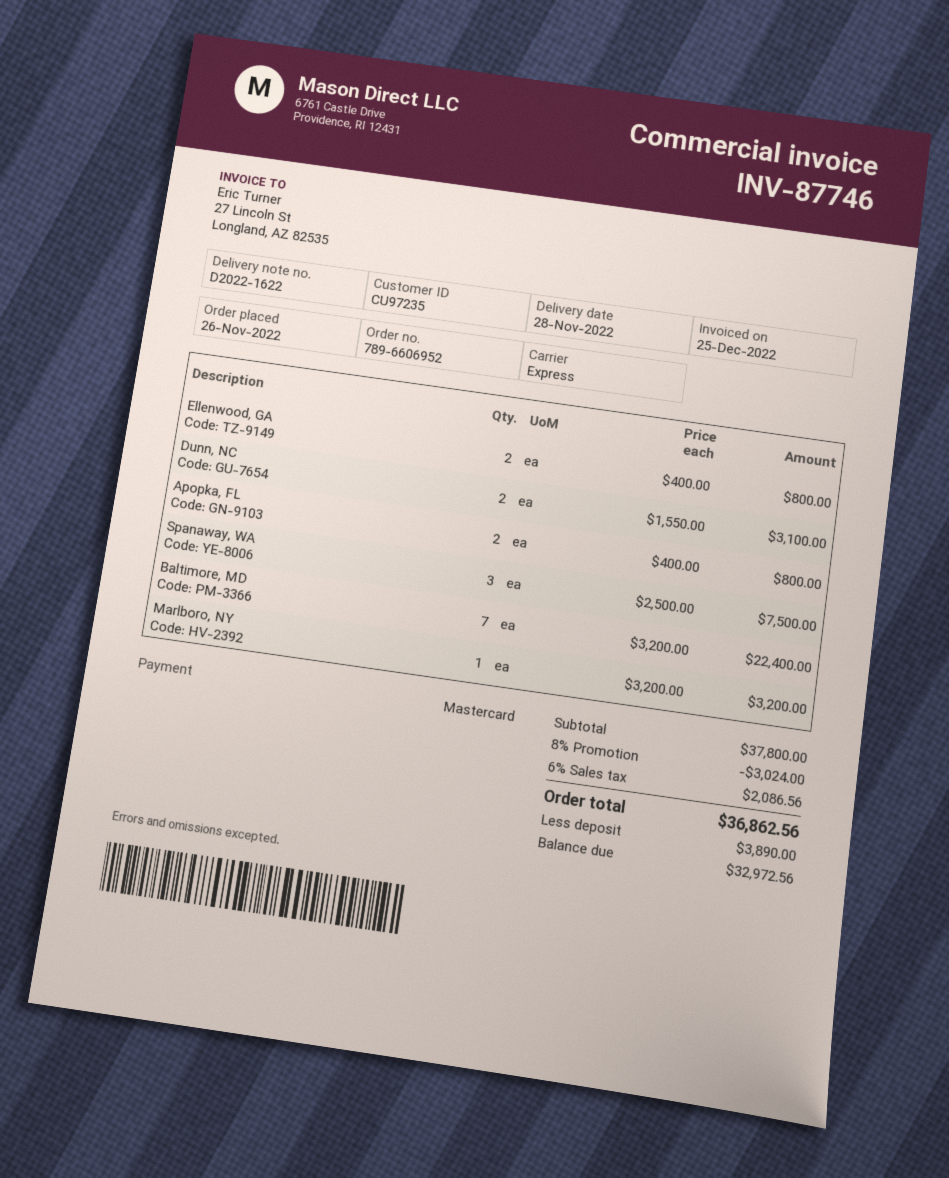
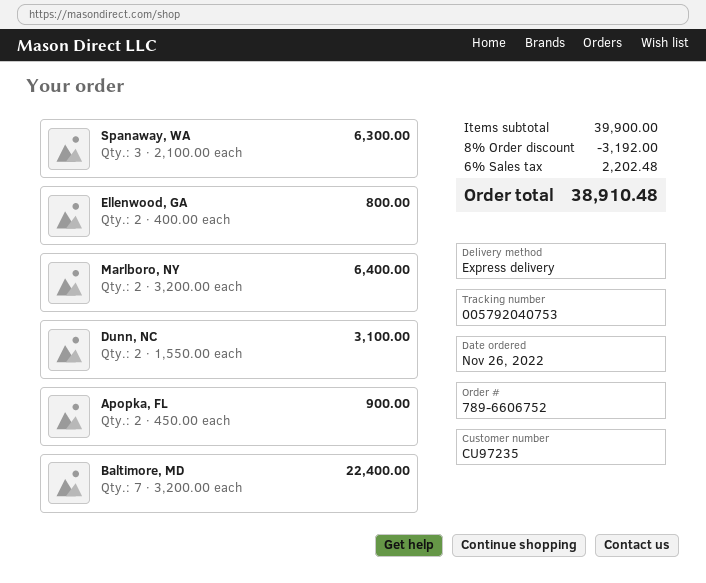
order number: 789-6606952 -> 789-6606752
Apopka, FL: 2 x 400.00 = 800.00 -> 2 x 450.00 = 900.00
Spanaway, WA: 3 x 2500.00 = 7500.00 -> 3 x 2100.00 = 6300.00
Marlboro, NY: 1 x 3200.00 = 3200.00 -> 2 x 3200.00 = 6400.00
subtotal: 37800.00 -> 39900.00
discount: 8% = 3024.00 -> 8% = 3192.00
tax: 6% = 2086.56 -> 6% = 2202.48
total: 36862.56 -> 38910.48

